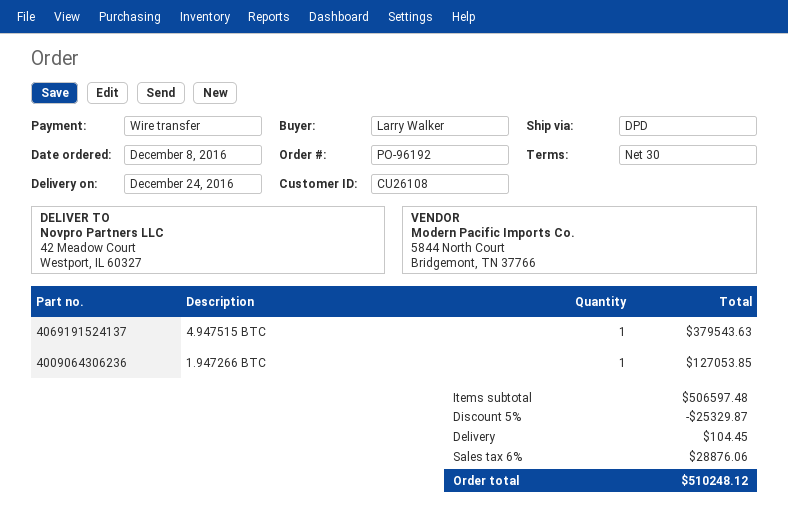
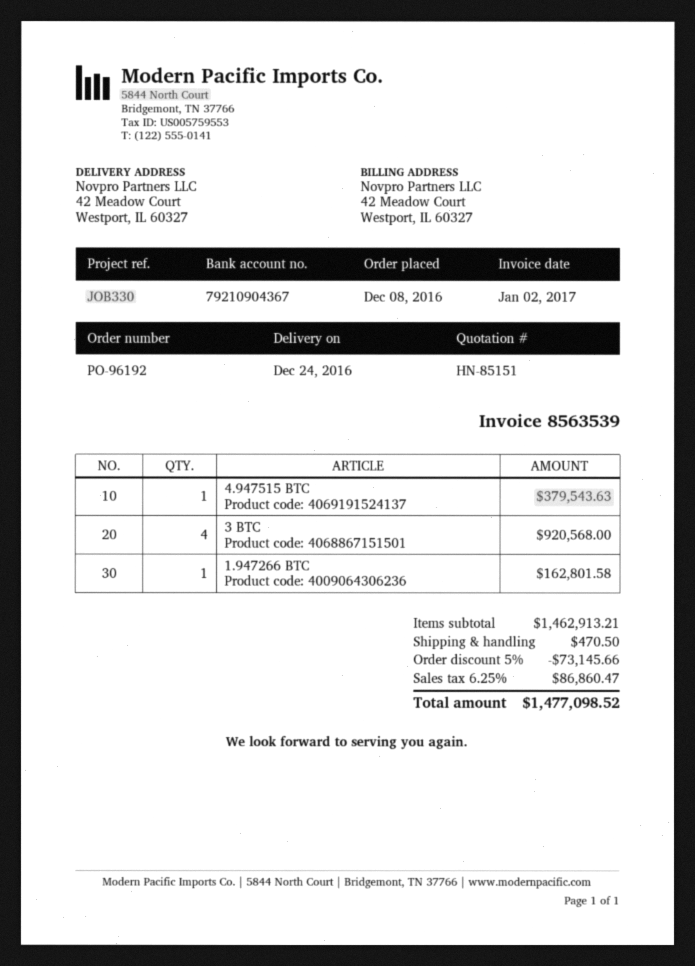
1.947266 BTC: 1 for 127053.85 -> 1 for 162801.58
3 BTC: none -> 4 for 920568.00
subtotal: 506597.48 -> 1462913.21
discount: 5% = 25329.87 -> 5% = 73145.66
shipping: 104.45 -> 470.50
tax: 6% = 28876.06 -> 6.25% = 86860.47
total: 510248.12 -> 1477098.52

